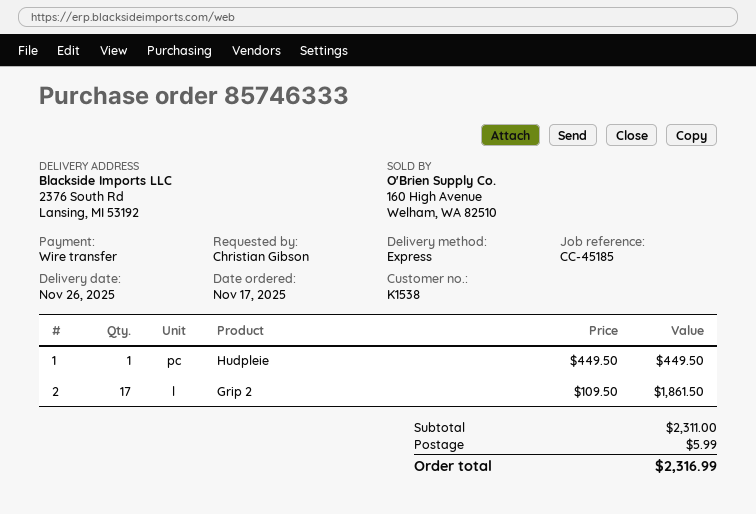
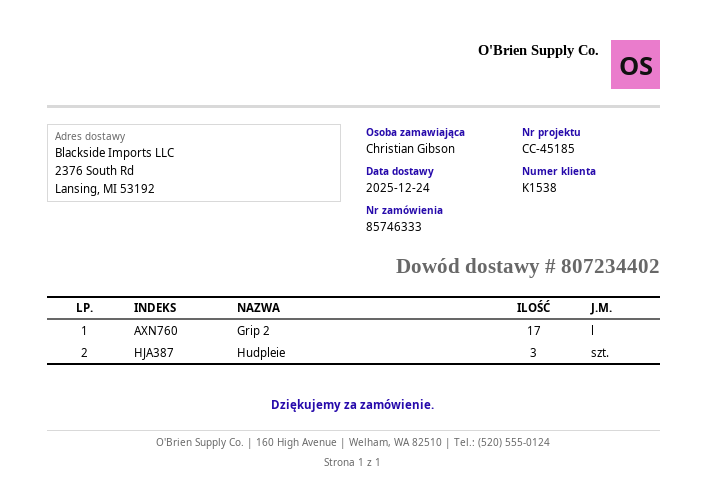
delivery date: 2025-11-26 -> 2025-12-24
Hudpleie: 1 -> 3

